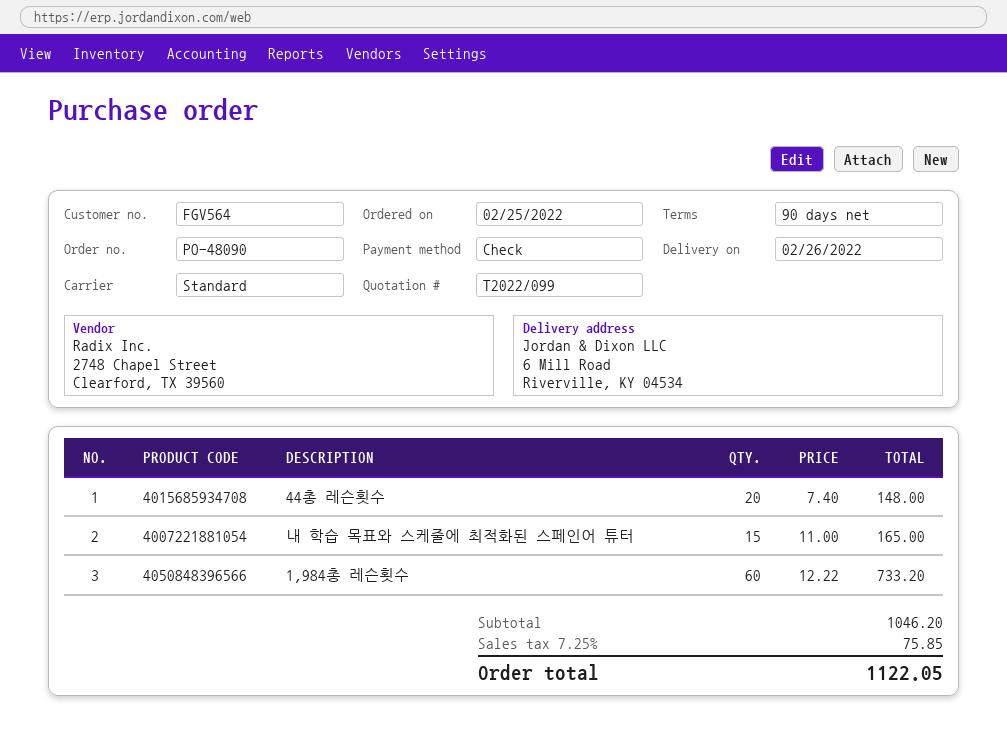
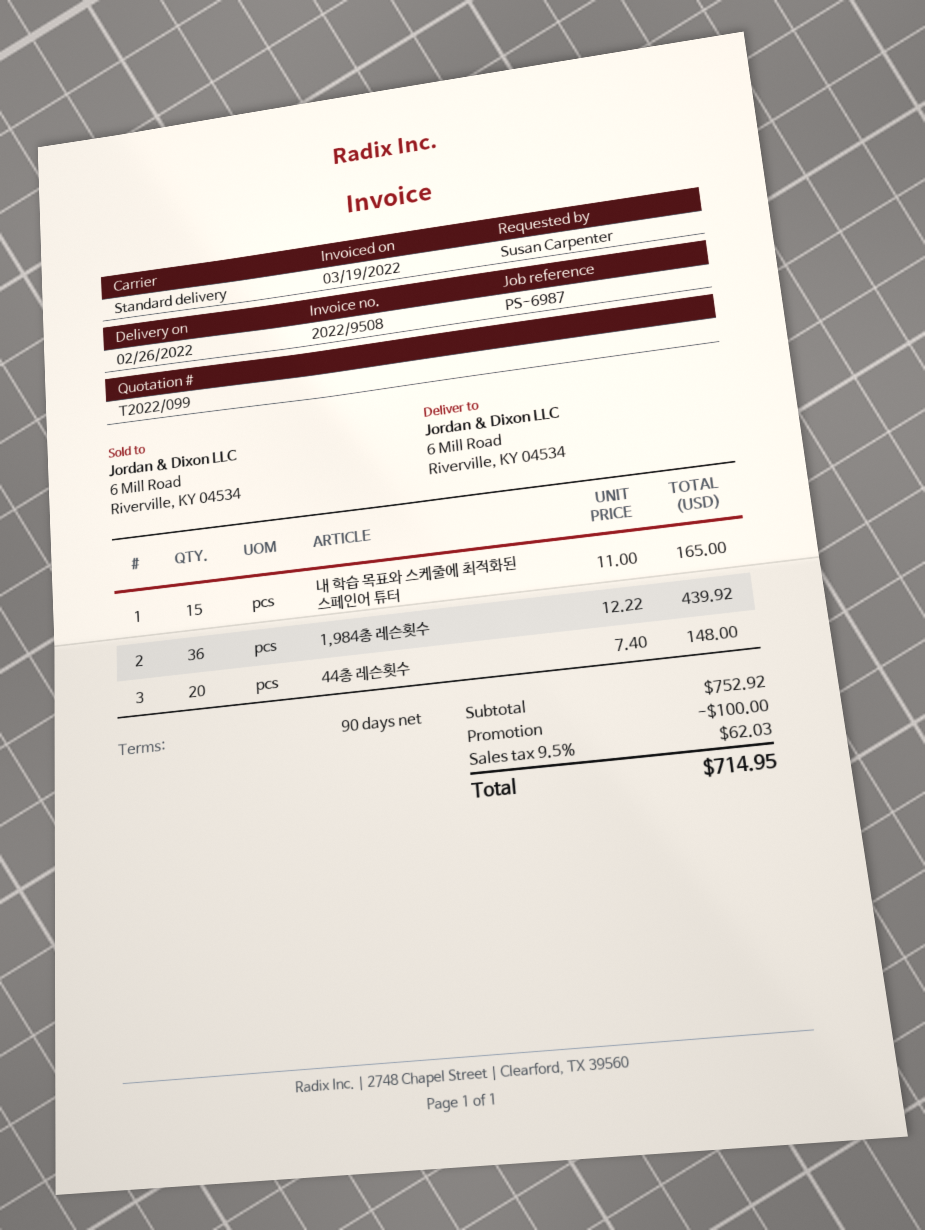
1,984총 레슨횟수: 60 x 12.22 = 733.20 -> 36 x 12.22 = 439.92
subtotal: 1046.20 -> 752.92
discount: none -> 100.00
tax: 7.25% = 75.85 -> 9.5% = 62.03
total: 1122.05 -> 714.95

